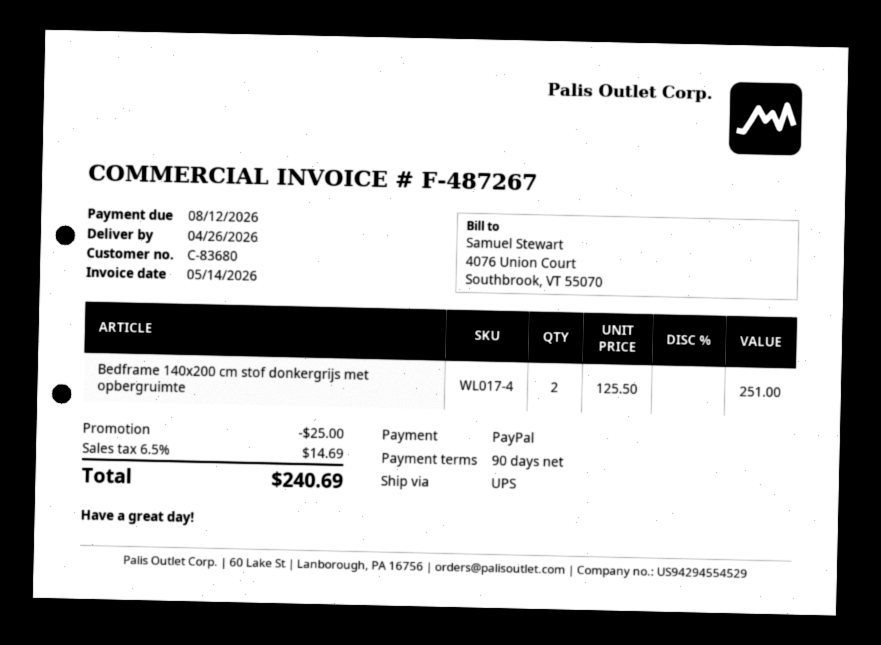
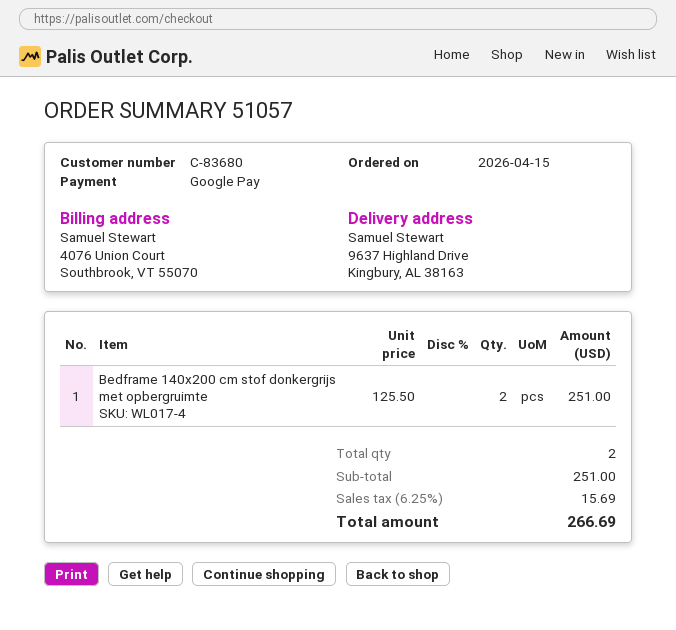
payment method: PayPal -> Google Pay
discount: 25.00 -> none
tax: 6.5% = 14.69 -> 6.25% = 15.69
total: 240.69 -> 266.69

